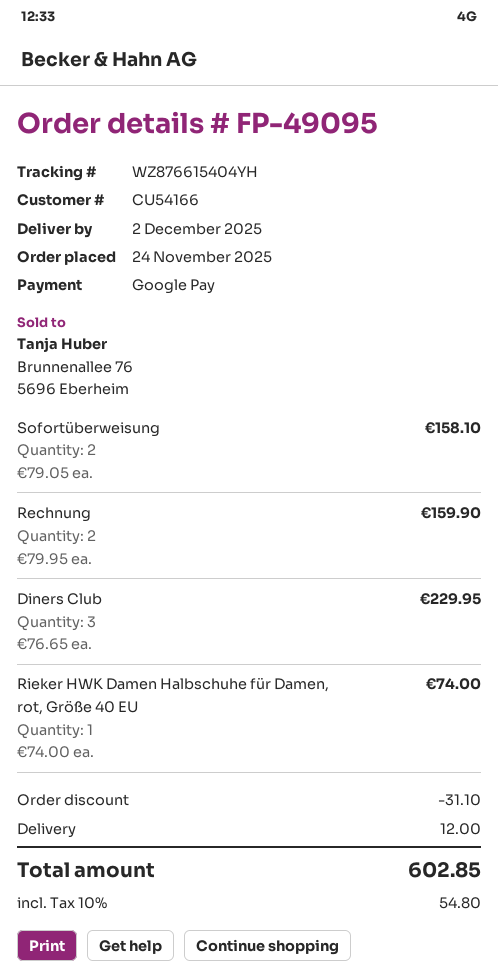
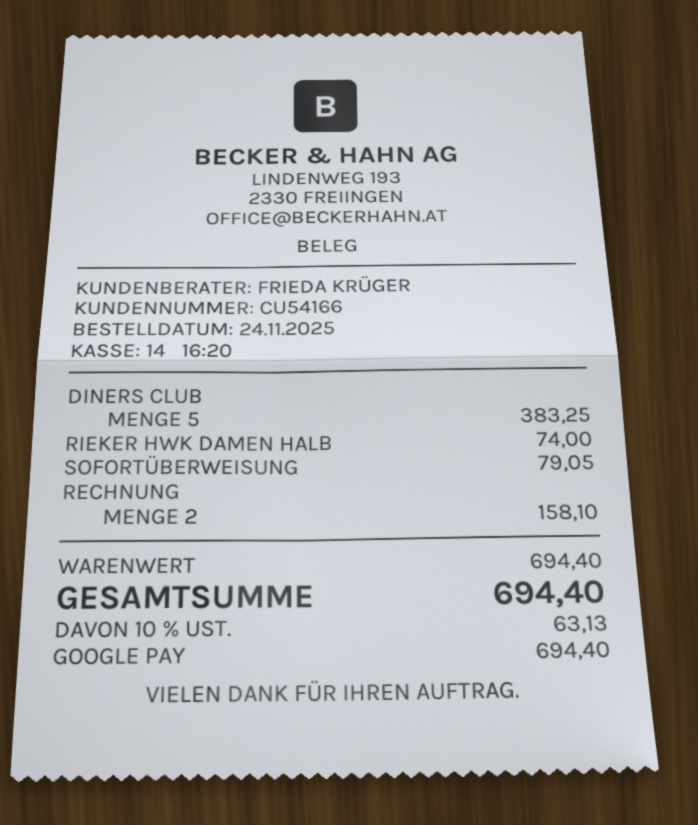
Sofortüberweisung: 2 for 158.10 -> 1 for 79.05
Rechnung: 2 for 159.90 -> 2 for 158.10
Diners Club: 3 for 229.95 -> 5 for 383.25
discount: 31.10 -> none
shipping: 12.00 -> none
tax: 10% = 54.80 -> 10% = 63.13
total: 602.85 -> 694.40

